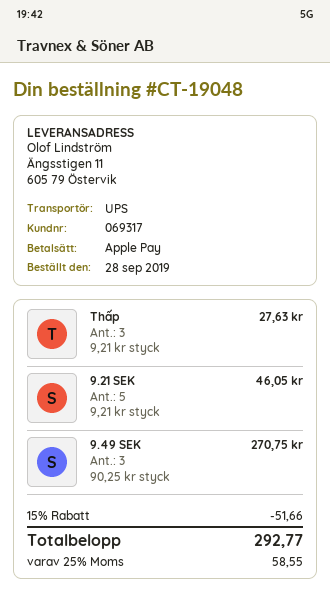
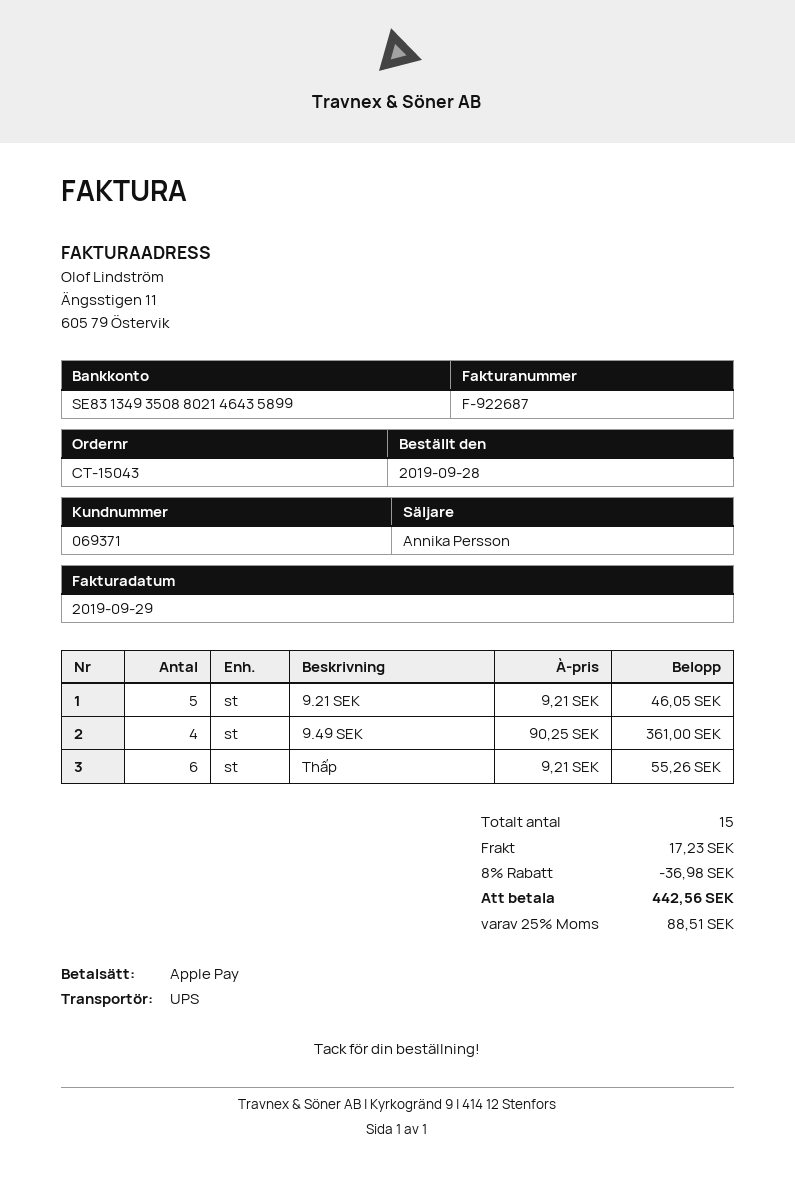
order number: CT-19048 -> CT-15043
customer number: 069317 -> 069371
Thấp: 3 x 9.21 = 27.63 -> 6 x 9.21 = 55.26
9.49 SEK: 3 x 90.25 = 270.75 -> 4 x 90.25 = 361.00
discount: 15% = 51.66 -> 8% = 36.98
shipping: none -> 17.23
tax: 25% = 58.55 -> 25% = 88.51
total: 292.77 -> 442.56

